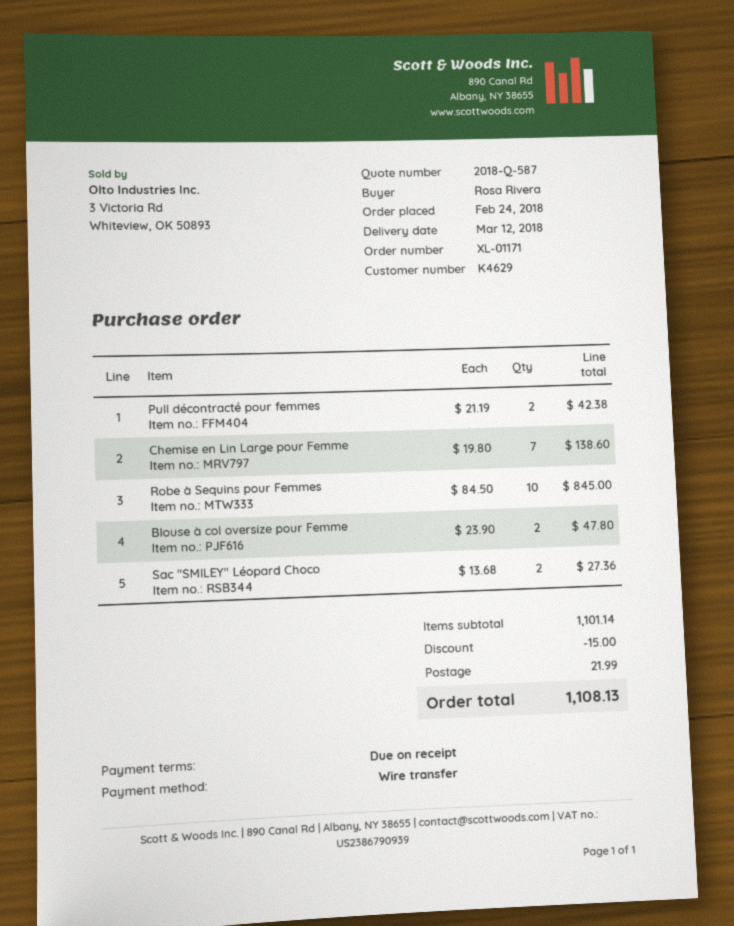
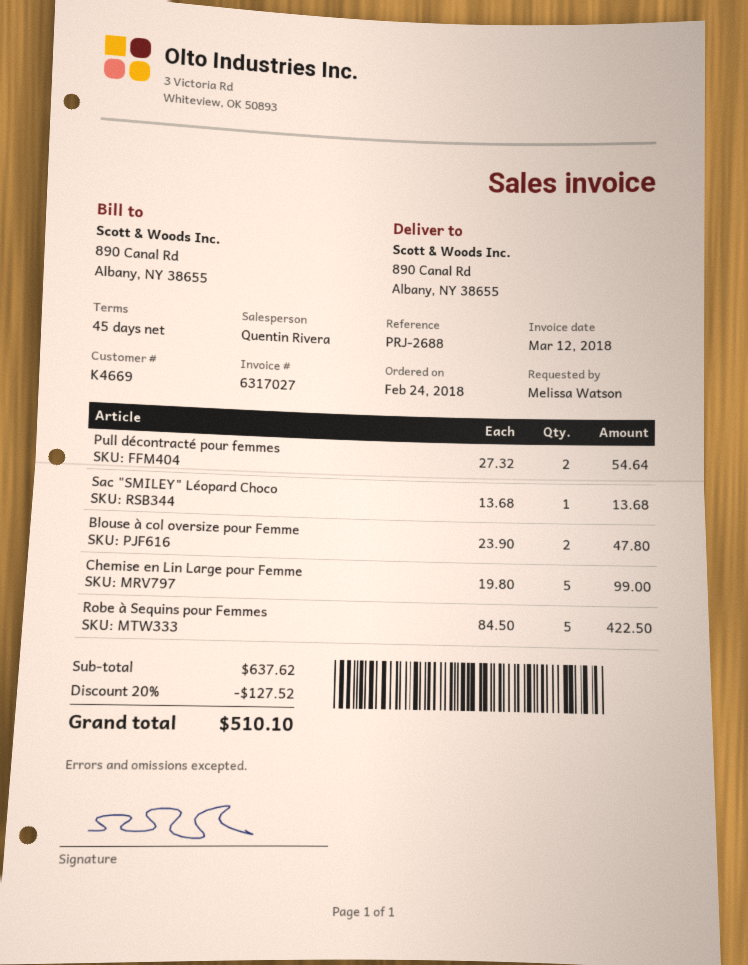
payment terms: on receipt -> 45 days
customer number: K4629 -> K4669
ordered by: Rosa Rivera -> Melissa Watson
Pull décontracté pour femmes: 2 x 21.19 = 42.38 -> 2 x 27.32 = 54.64
Chemise en Lin Large pour Femme: 7 x 19.80 = 138.60 -> 5 x 19.80 = 99.00
Robe à Sequins pour Femmes: 10 x 84.50 = 845.00 -> 5 x 84.50 = 422.50
Sac "SMILEY" Léopard Choco: 2 x 13.68 = 27.36 -> 1 x 13.68 = 13.68
subtotal: 1101.14 -> 637.62
discount: 15.00 -> 127.52
shipping: 21.99 -> none
total: 1108.13 -> 510.10

